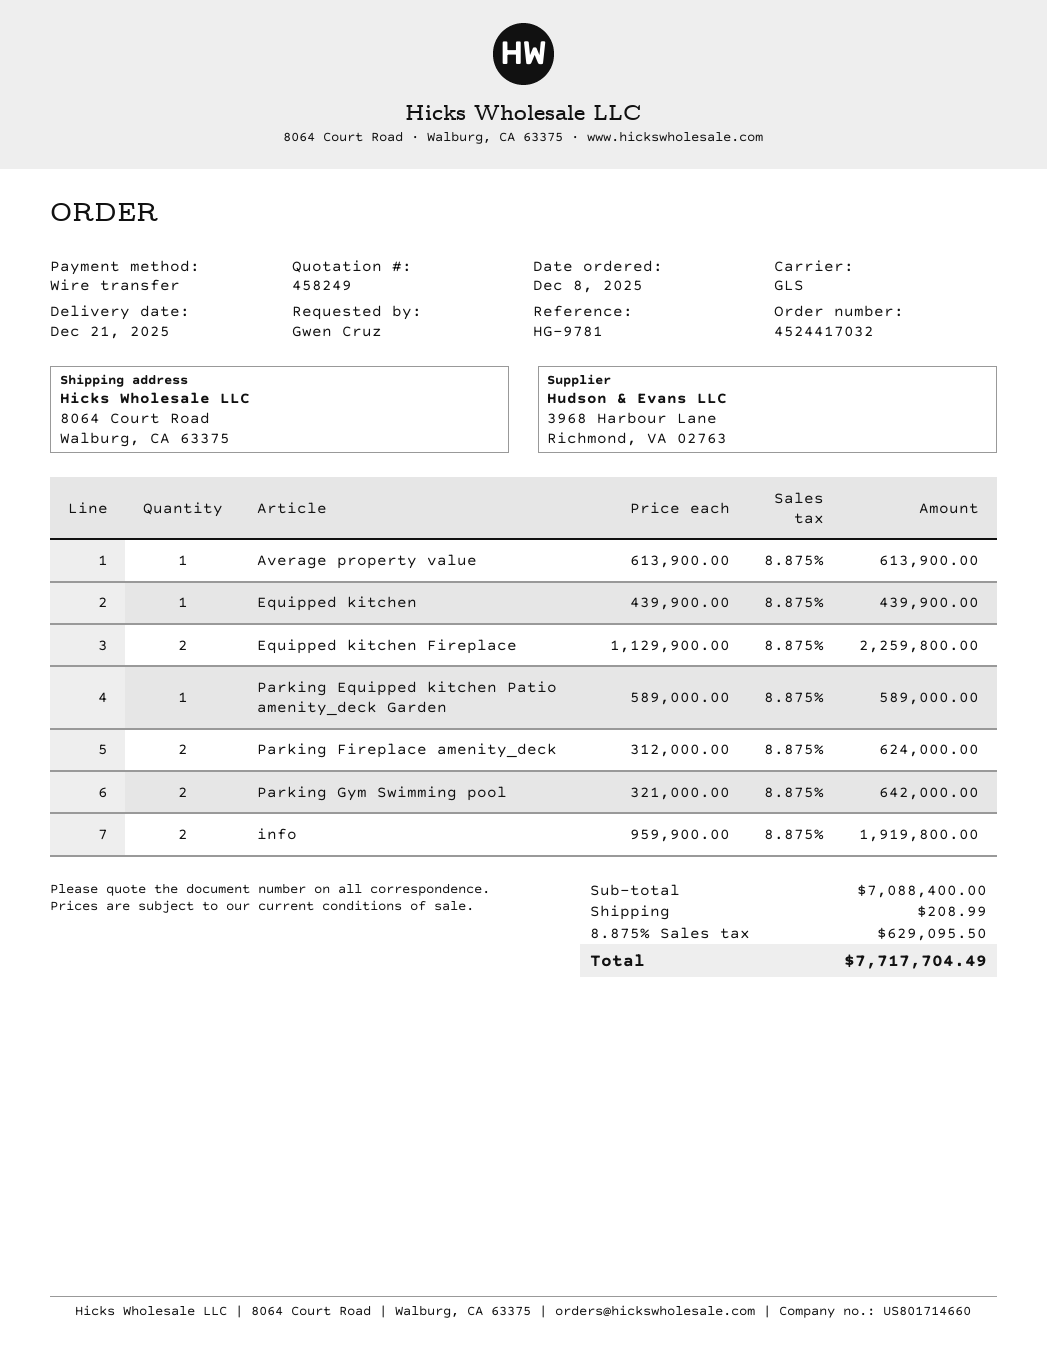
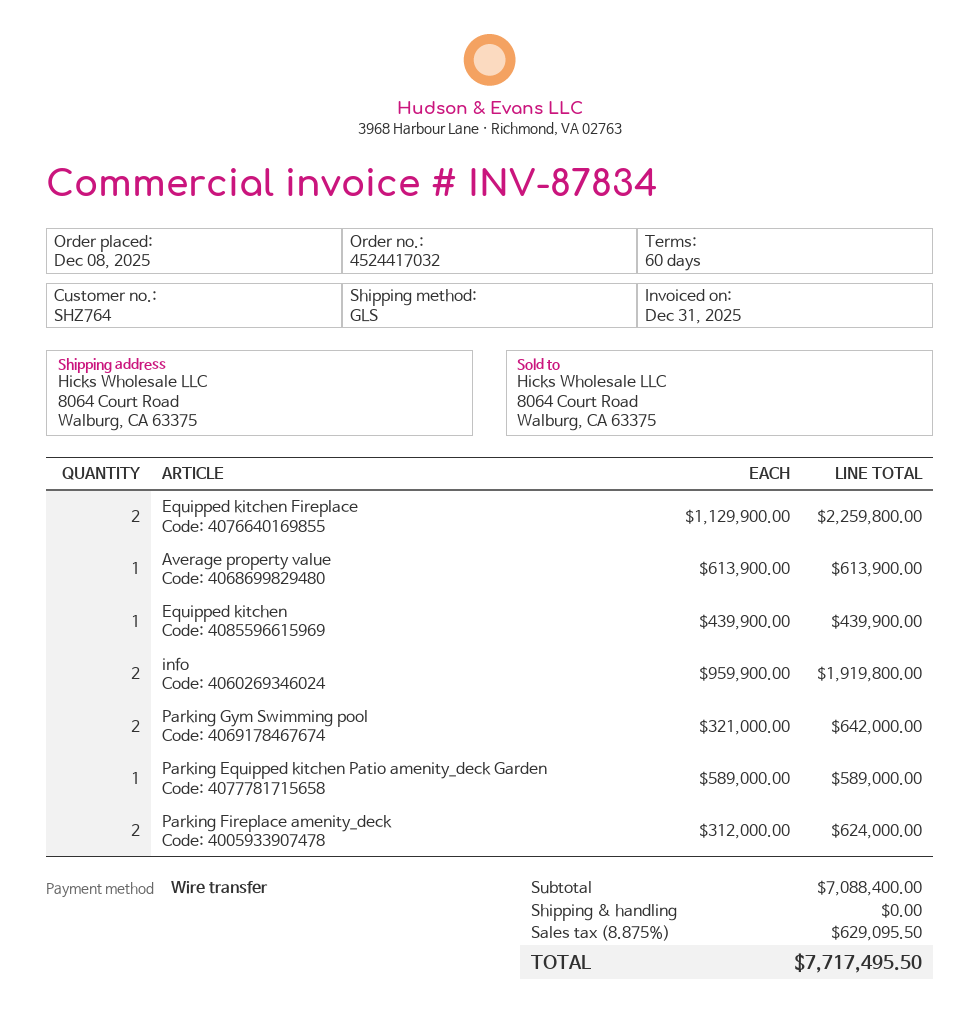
shipping: 208.99 -> 0.00
total: 7717704.49 -> 7717495.50

